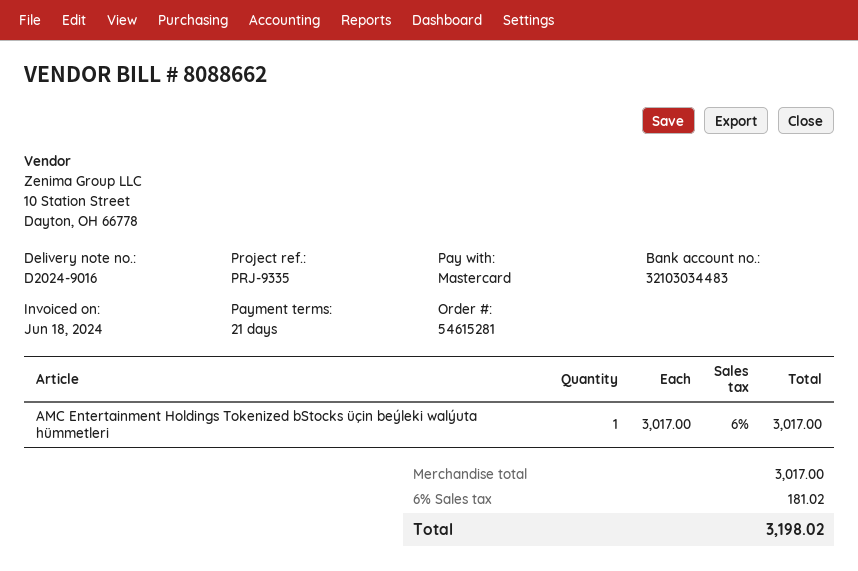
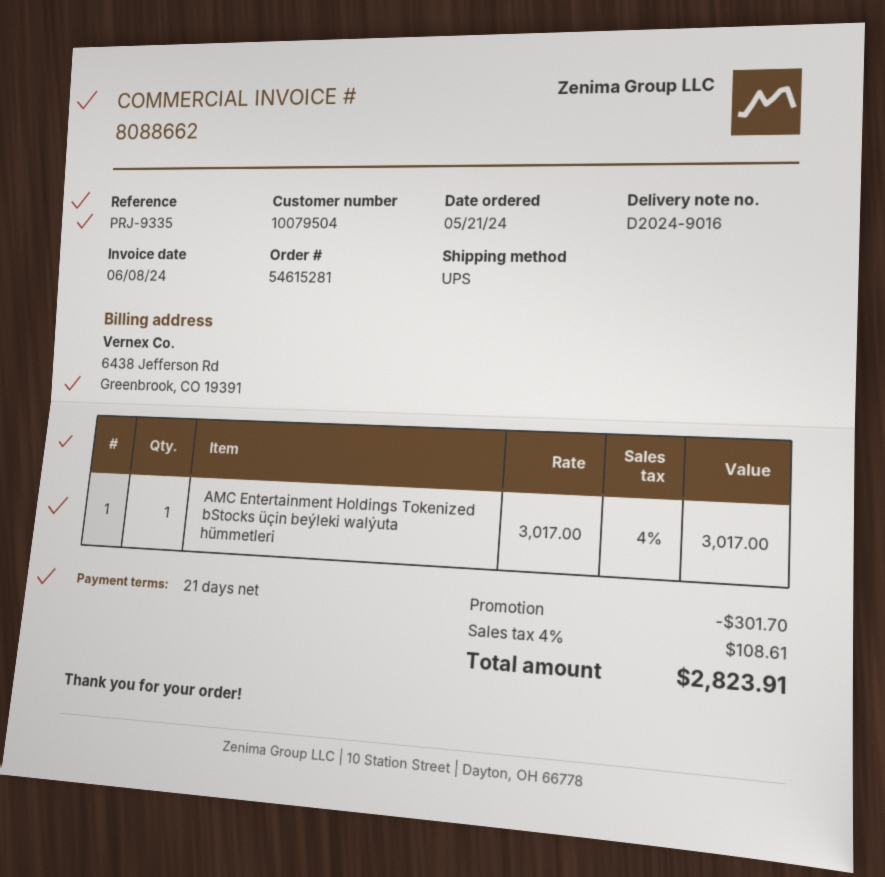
invoice date: 2024-06-18 -> 2024-06-08
discount: none -> 301.70
tax: 6% = 181.02 -> 4% = 108.61
total: 3198.02 -> 2823.91

